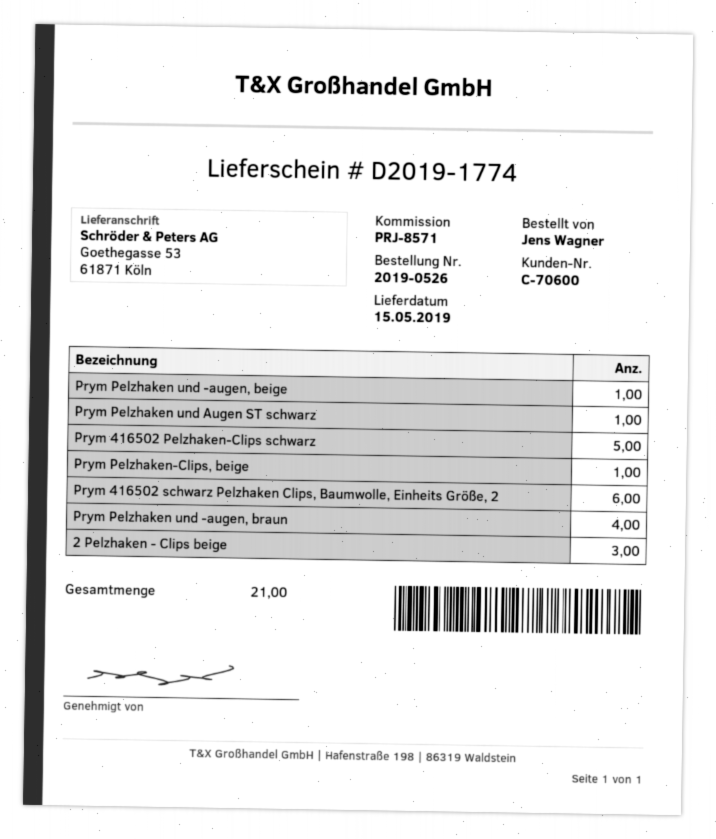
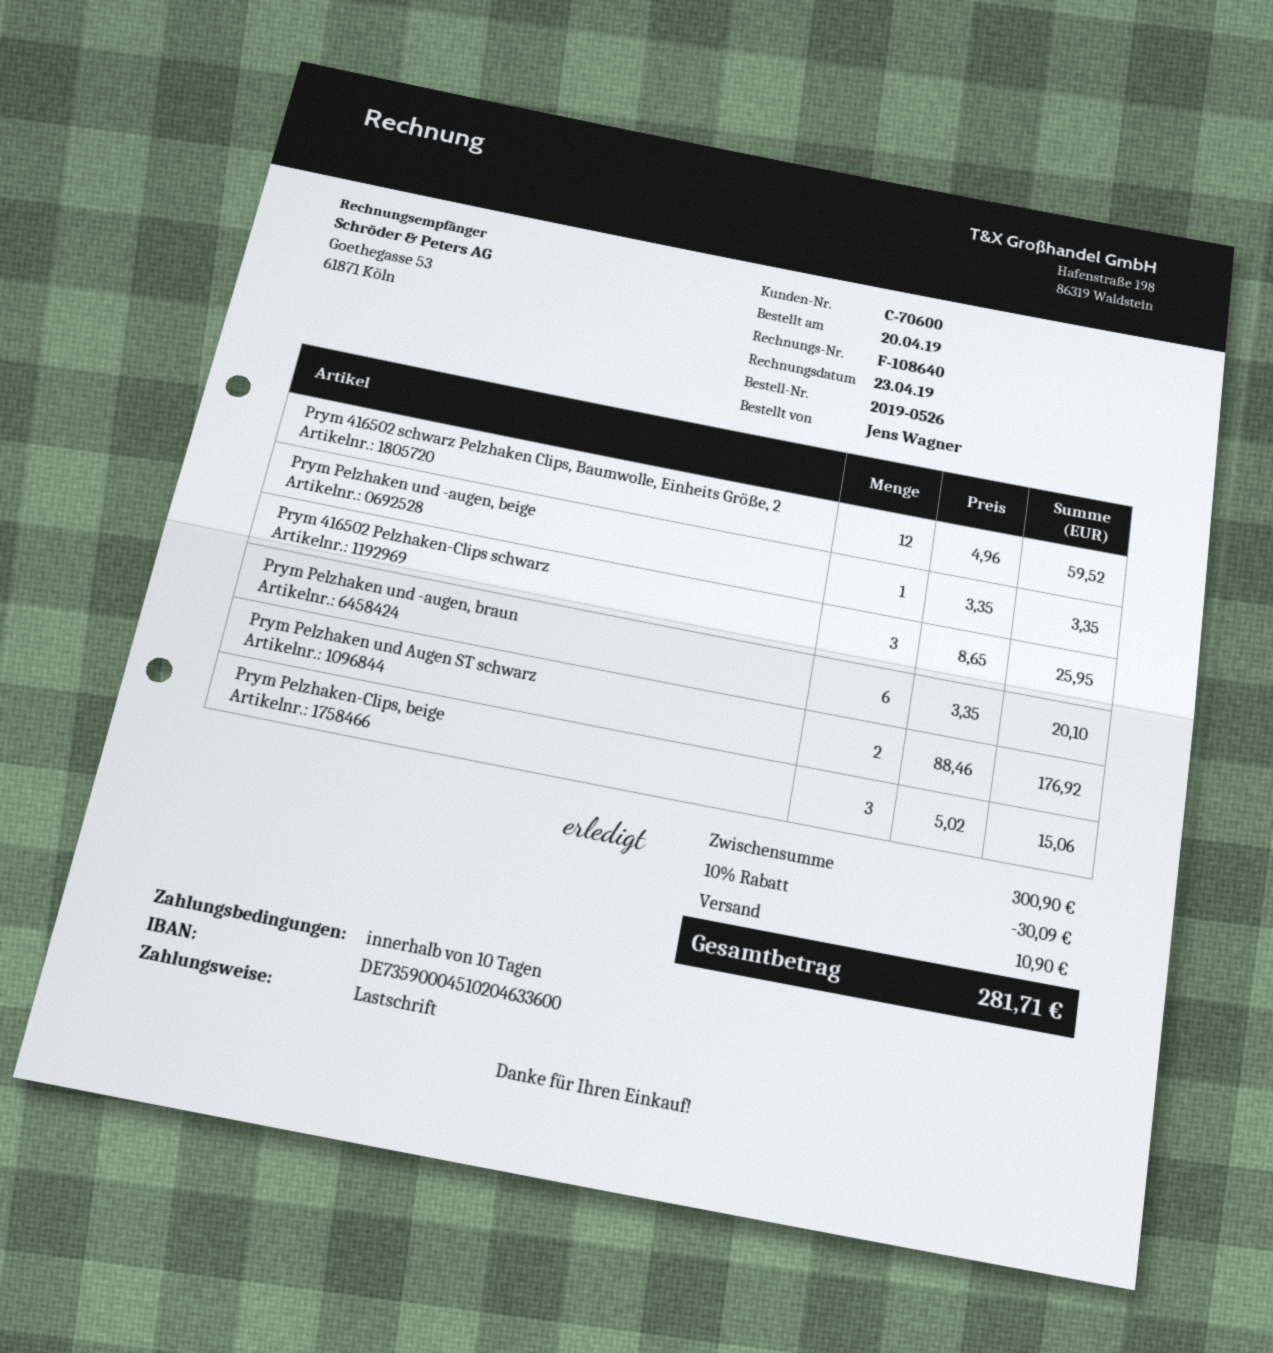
Prym Pelzhaken und Augen ST schwarz: 1 -> 2
Prym 416502 Pelzhaken-Clips schwarz: 5 -> 3
Prym Pelzhaken-Clips, beige: 1 -> 3
Prym 416502 schwarz Pelzhaken Clips, Baumwolle, Einheits Größe, 2: 6 -> 12
Prym Pelzhaken und -augen, braun: 4 -> 6
2 Pelzhaken - Clips beige: 3 -> none

